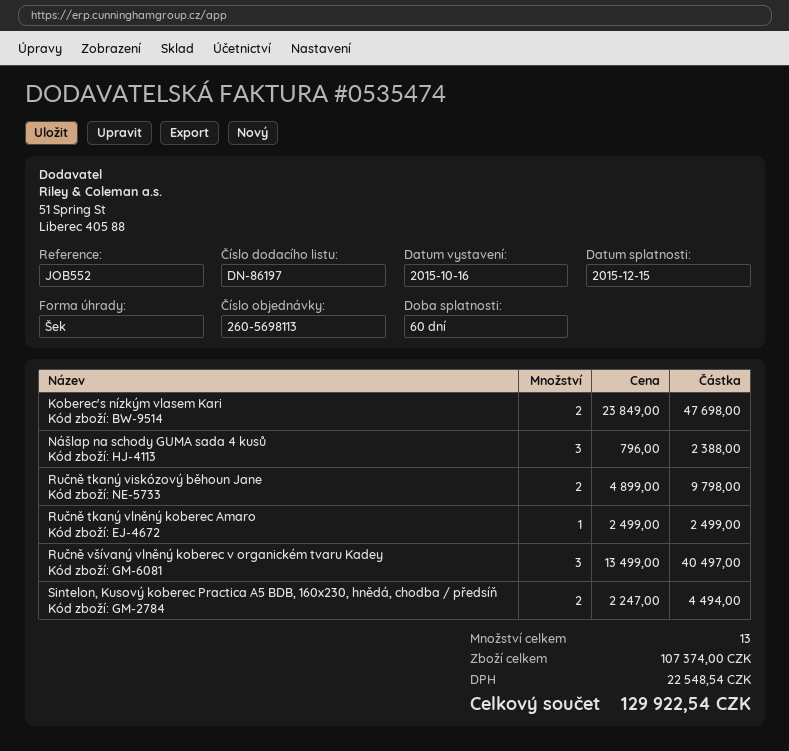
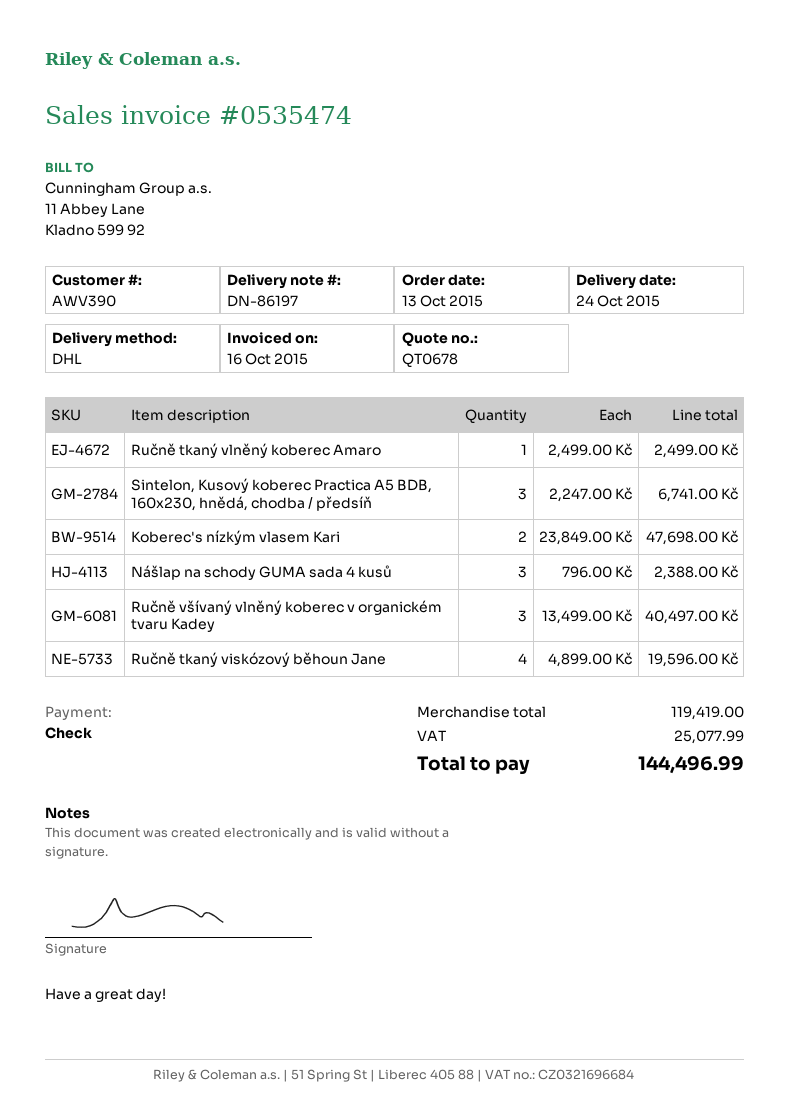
Ručně tkaný viskózový běhoun Jane: 2 x 4899.00 = 9798.00 -> 4 x 4899.00 = 19596.00
Sintelon, Kusový koberec Practica A5 BDB, 160x230, hnědá, chodba / předsíň: 2 x 2247.00 = 4494.00 -> 3 x 2247.00 = 6741.00
subtotal: 107374.00 -> 119419.00
tax: 22548.54 -> 25077.99
total: 129922.54 -> 144496.99

